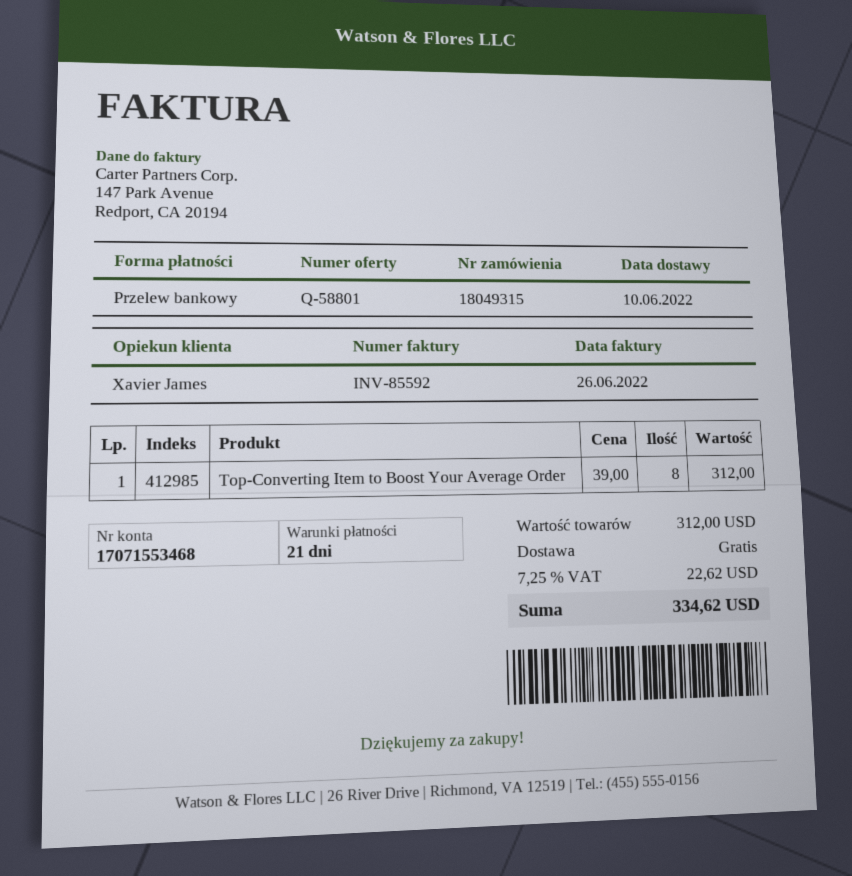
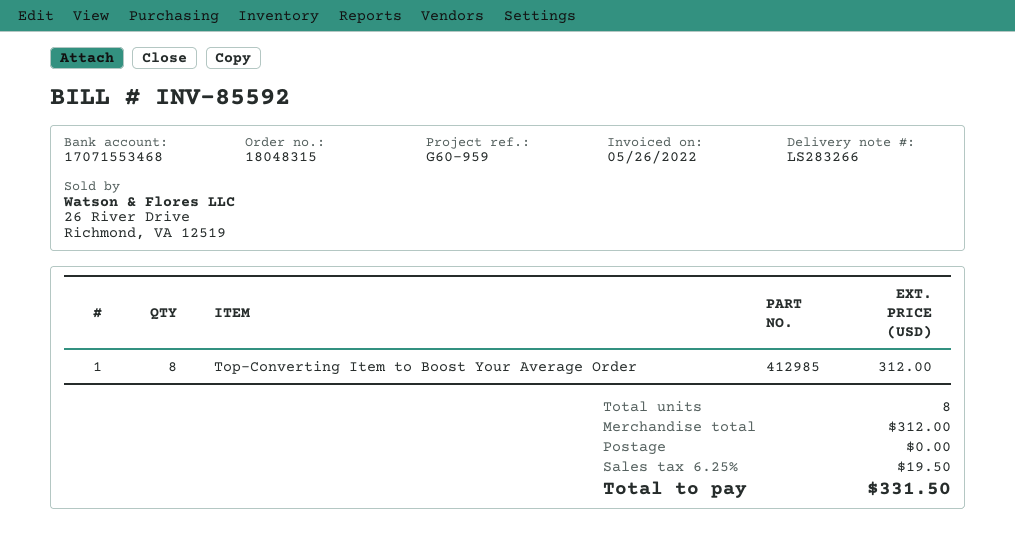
order number: 18049315 -> 18048315
invoice date: 2022-06-26 -> 2022-05-26
tax: 7.25% = 22.62 -> 6.25% = 19.50
total: 334.62 -> 331.50

